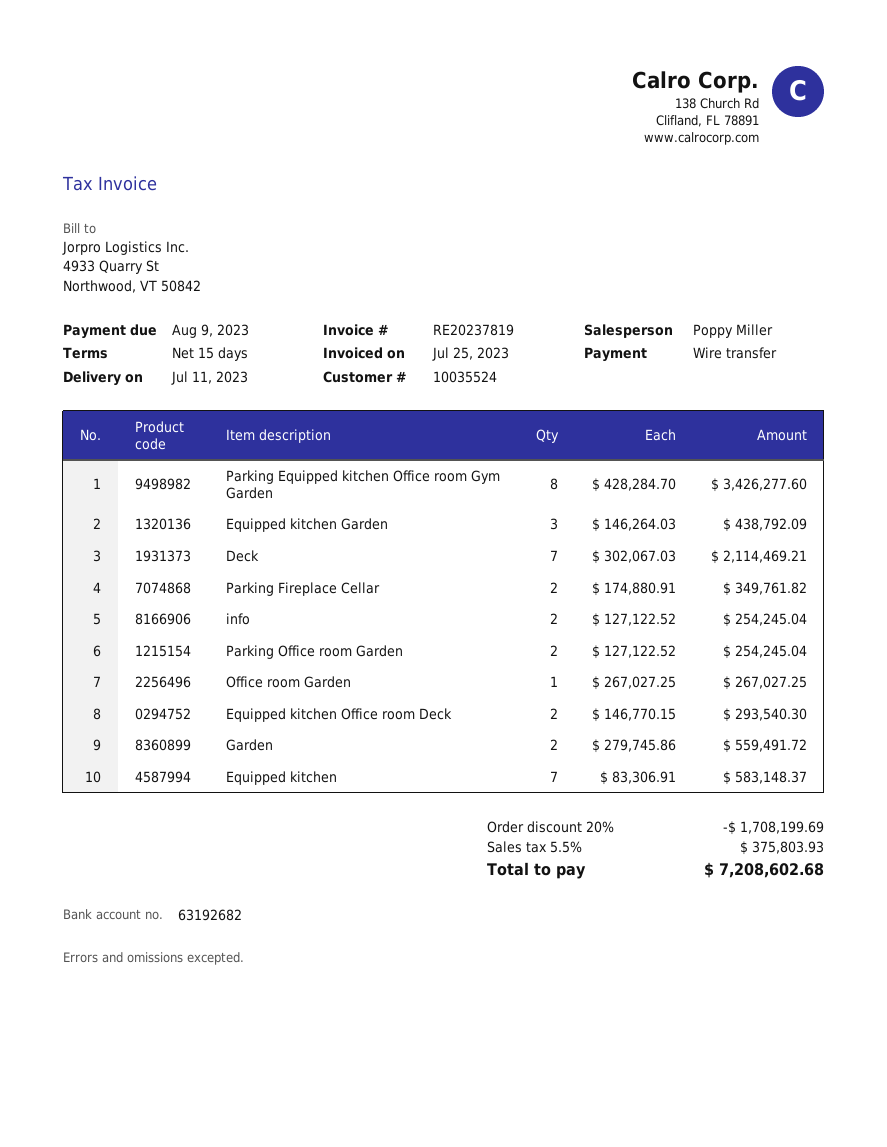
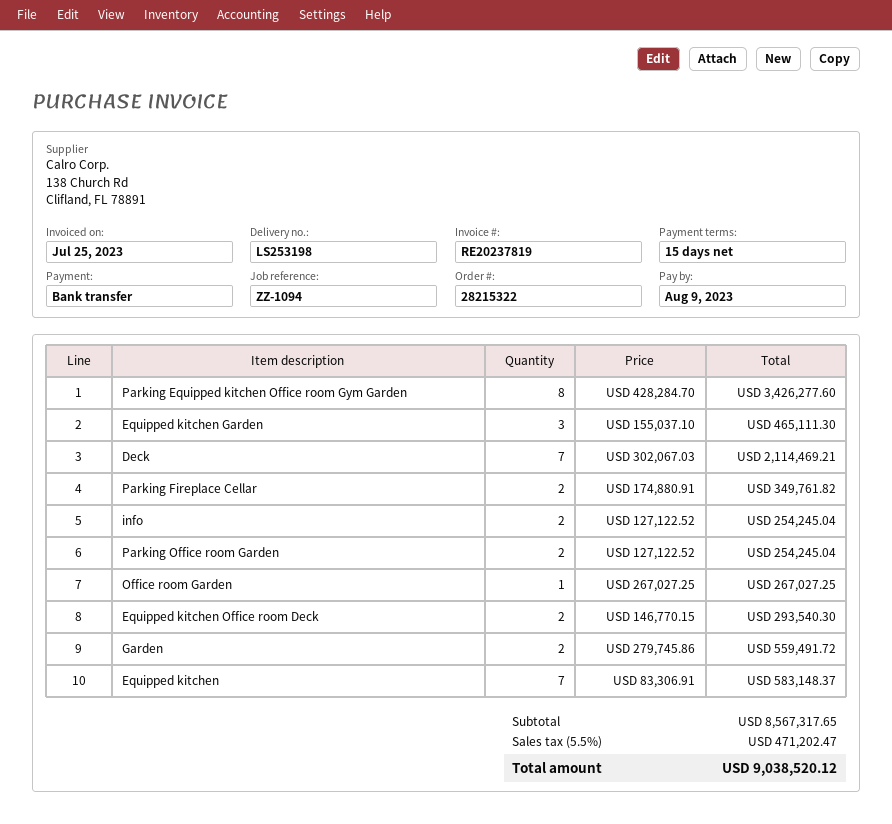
Equipped kitchen Garden: 3 x 146264.03 = 438792.09 -> 3 x 155037.10 = 465111.30
discount: 20% = 1708199.69 -> none
tax: 5.5% = 375803.93 -> 5.5% = 471202.47
total: 7208602.68 -> 9038520.12

